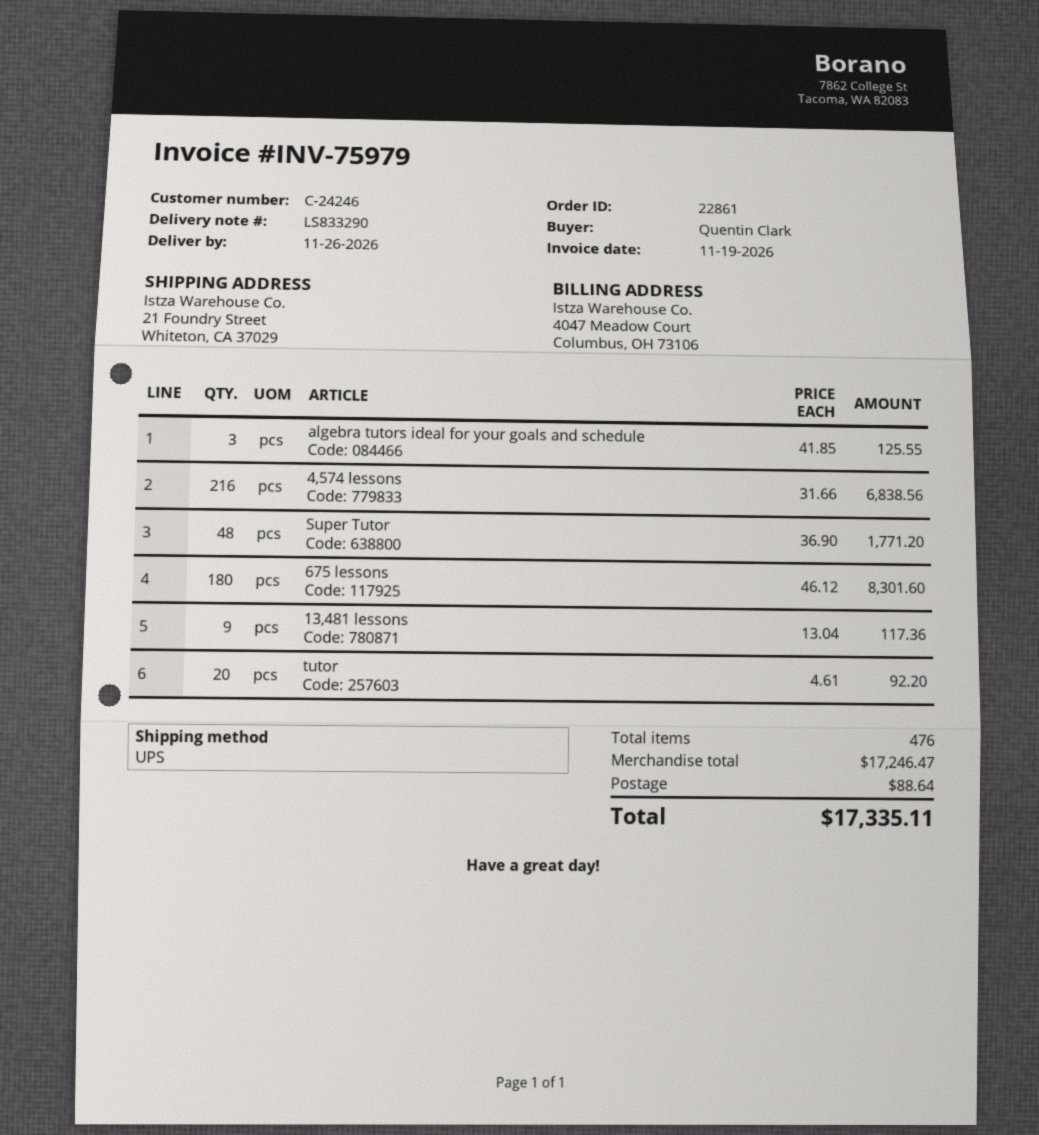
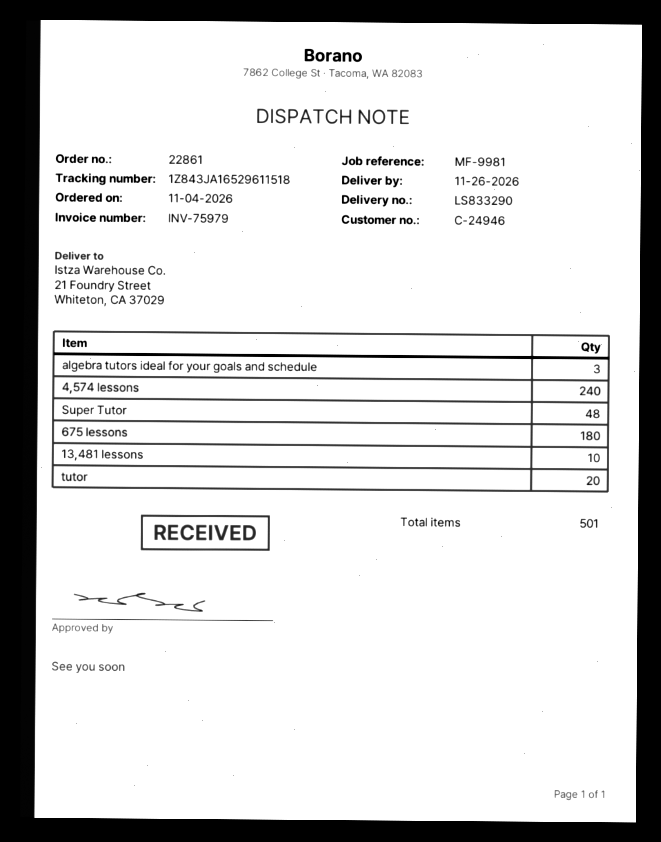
customer number: C-24246 -> C-24946
4,574 lessons: 216 -> 240
13,481 lessons: 9 -> 10
total quantity: 476 -> 501

